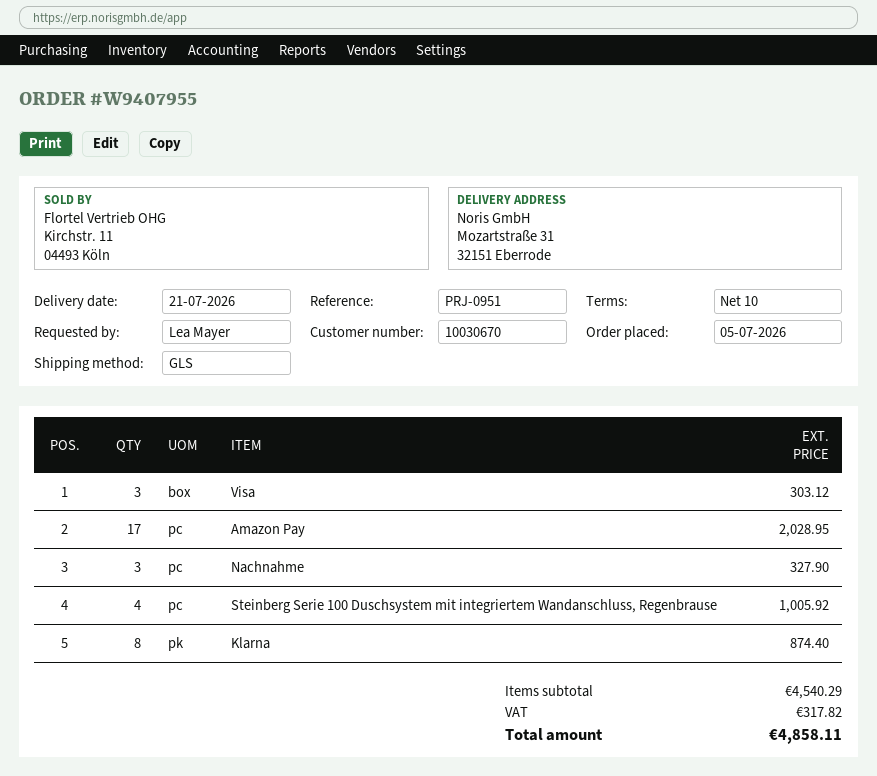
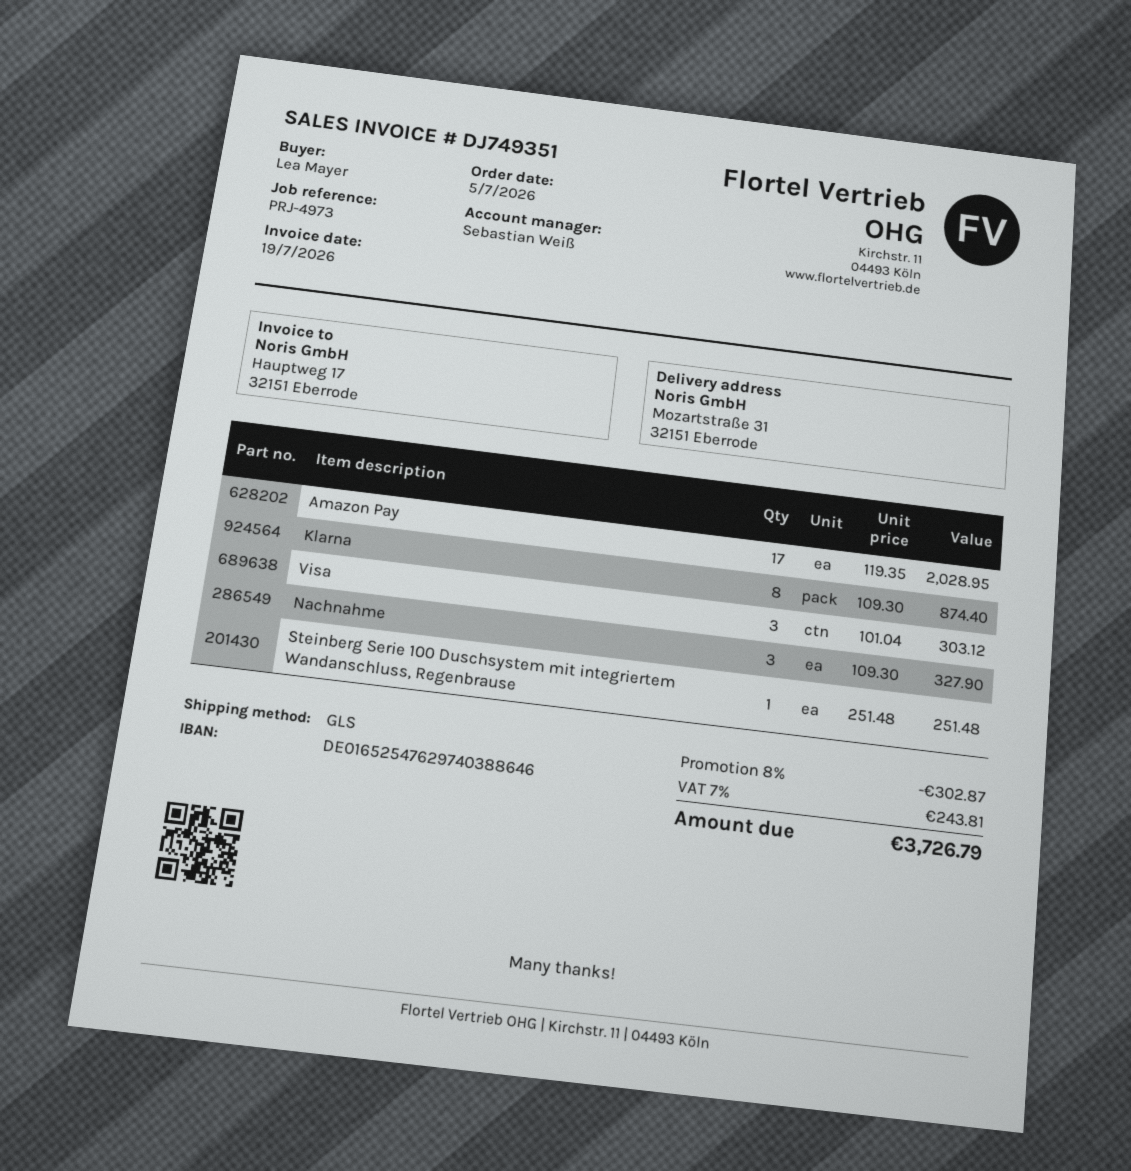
reference: PRJ-0951 -> PRJ-4973
Steinberg Serie 100 Duschsystem mit integriertem Wandanschluss, Regenbrause: 4 for 1005.92 -> 1 for 251.48
discount: none -> 8% = 302.87
tax: 317.82 -> 243.81
total: 4858.11 -> 3726.79

